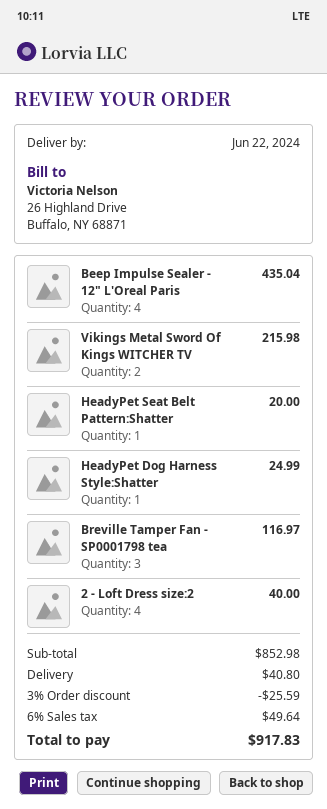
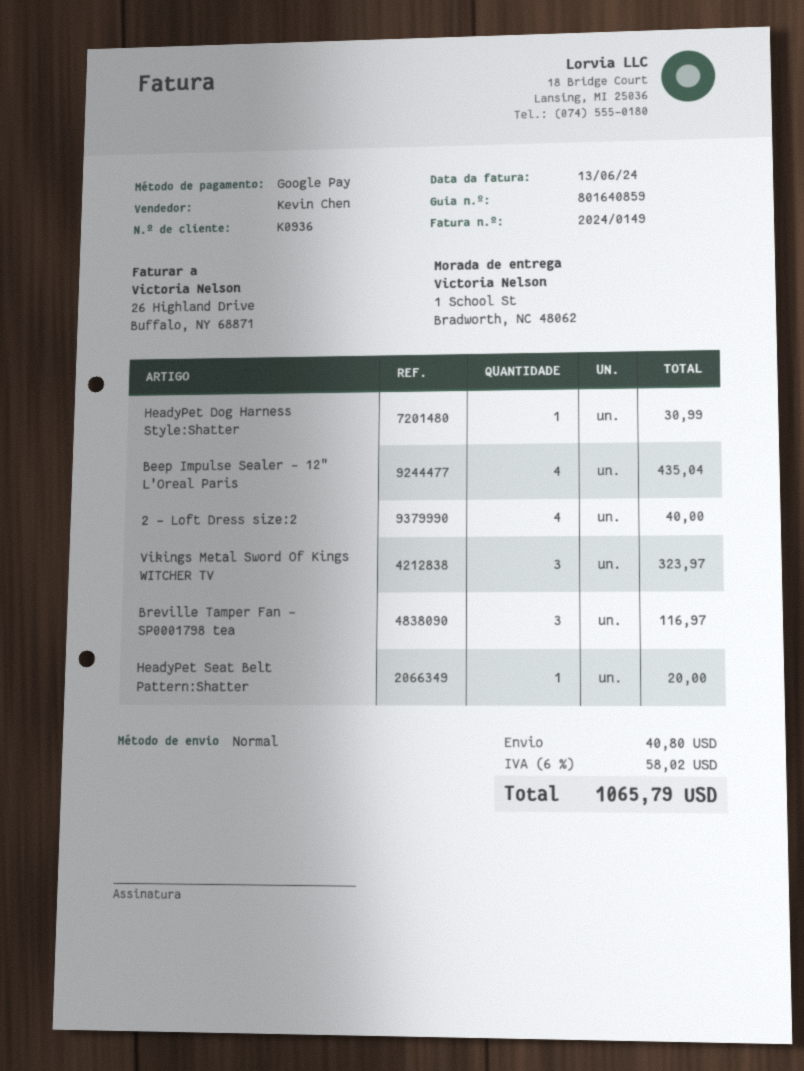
Vikings Metal Sword Of Kings WITCHER TV: 2 for 215.98 -> 3 for 323.97
HeadyPet Dog Harness Style:Shatter: 1 for 24.99 -> 1 for 30.99
discount: 3% = 25.59 -> none
tax: 6% = 49.64 -> 6% = 58.02
total: 917.83 -> 1065.79

